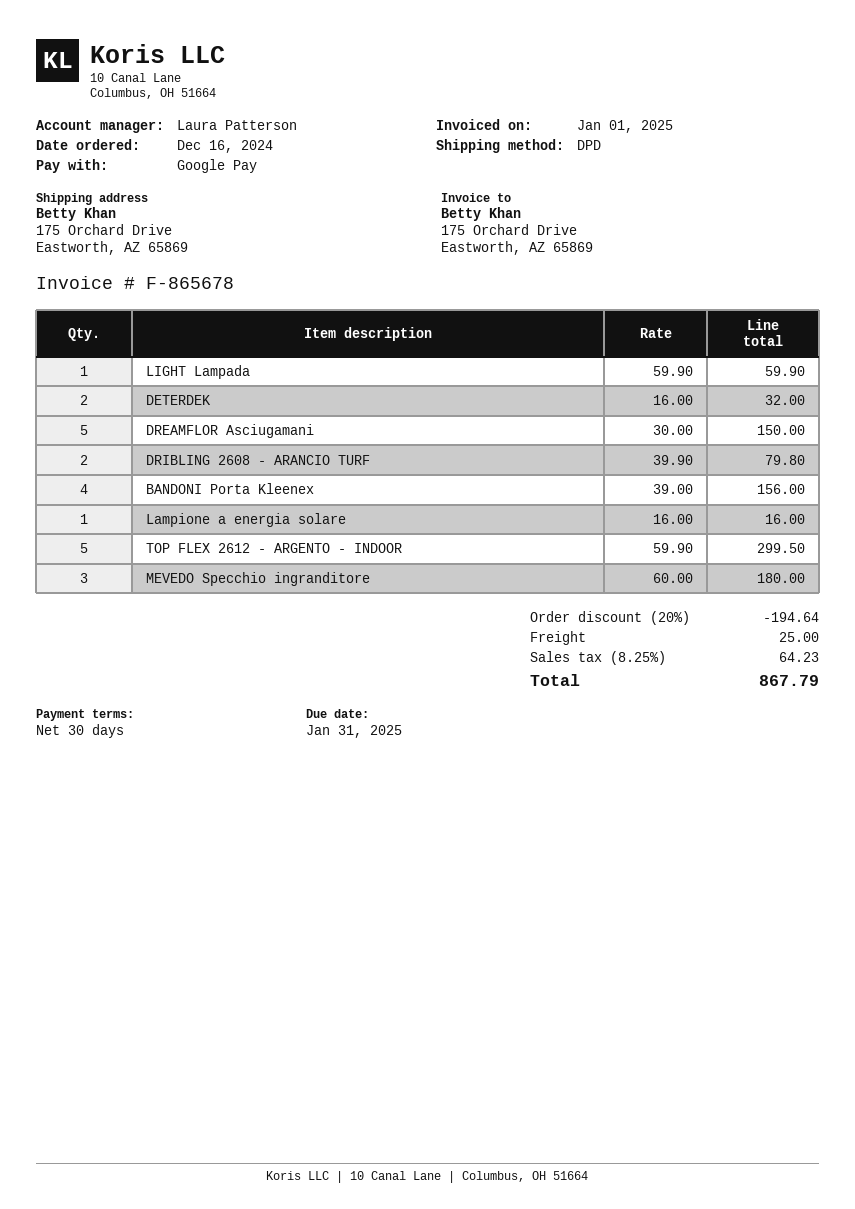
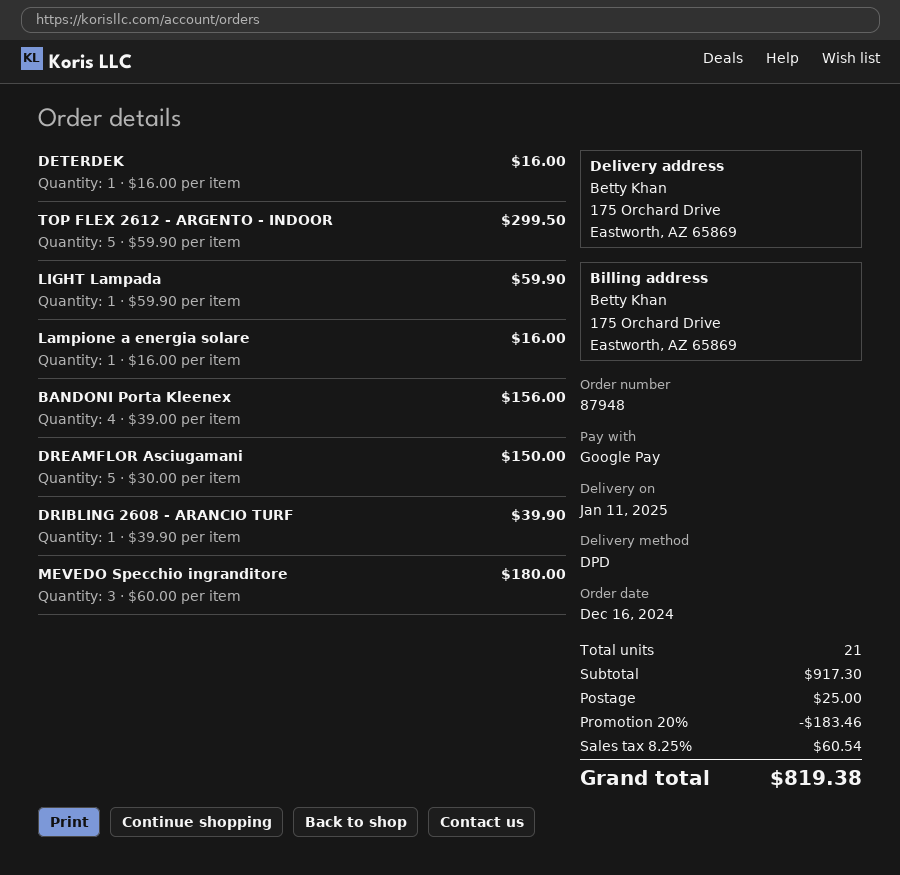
DETERDEK: 2 x 16.00 = 32.00 -> 1 x 16.00 = 16.00
DRIBLING 2608 - ARANCIO TURF: 2 x 39.90 = 79.80 -> 1 x 39.90 = 39.90
discount: 20% = 194.64 -> 20% = 183.46
tax: 8.25% = 64.23 -> 8.25% = 60.54
total: 867.79 -> 819.38

